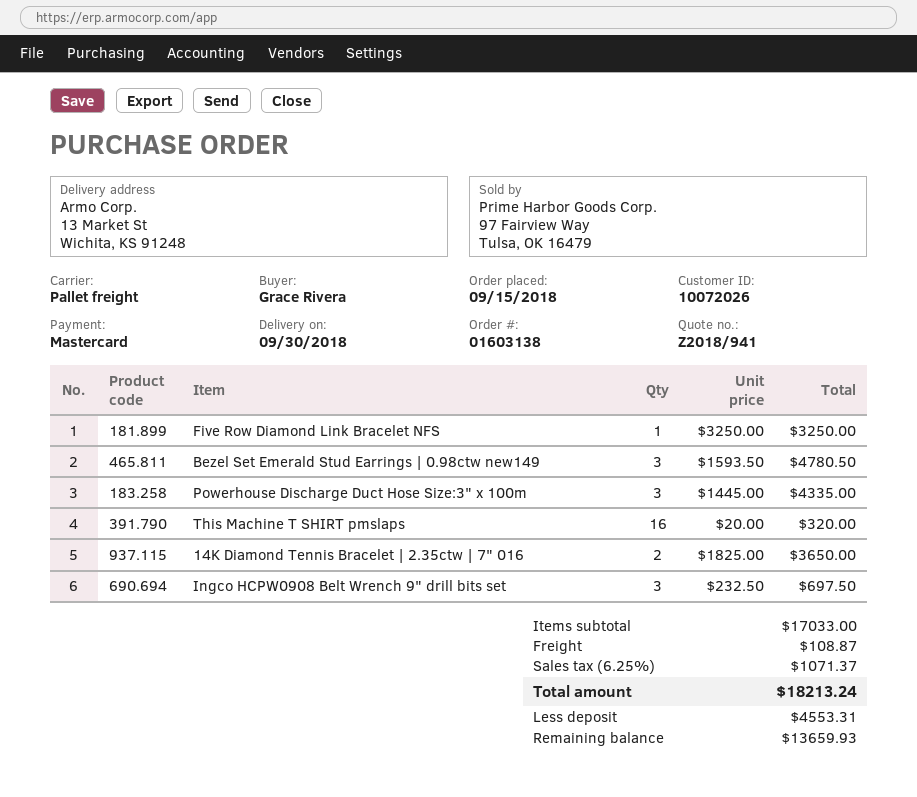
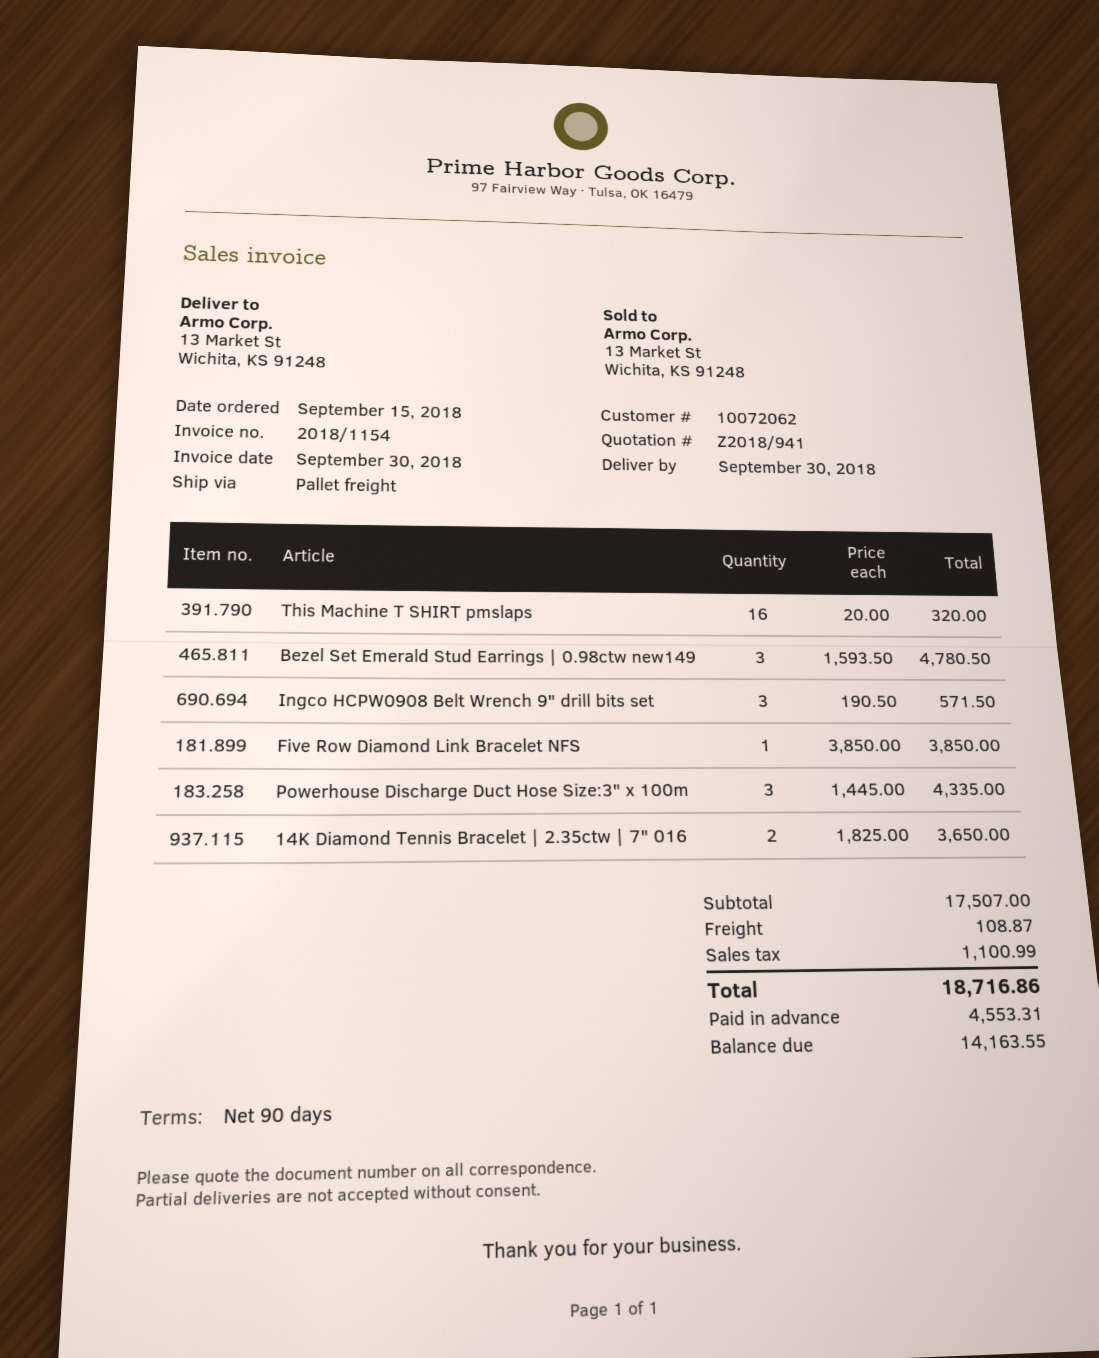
customer number: 10072026 -> 10072062
Five Row Diamond Link Bracelet NFS: 1 x 3250.00 = 3250.00 -> 1 x 3850.00 = 3850.00
Ingco HCPW0908 Belt Wrench 9" drill bits set: 3 x 232.50 = 697.50 -> 3 x 190.50 = 571.50
subtotal: 17033.00 -> 17507.00
tax: 1071.37 -> 1100.99
total: 18213.24 -> 18716.86
balance: 13659.93 -> 14163.55

